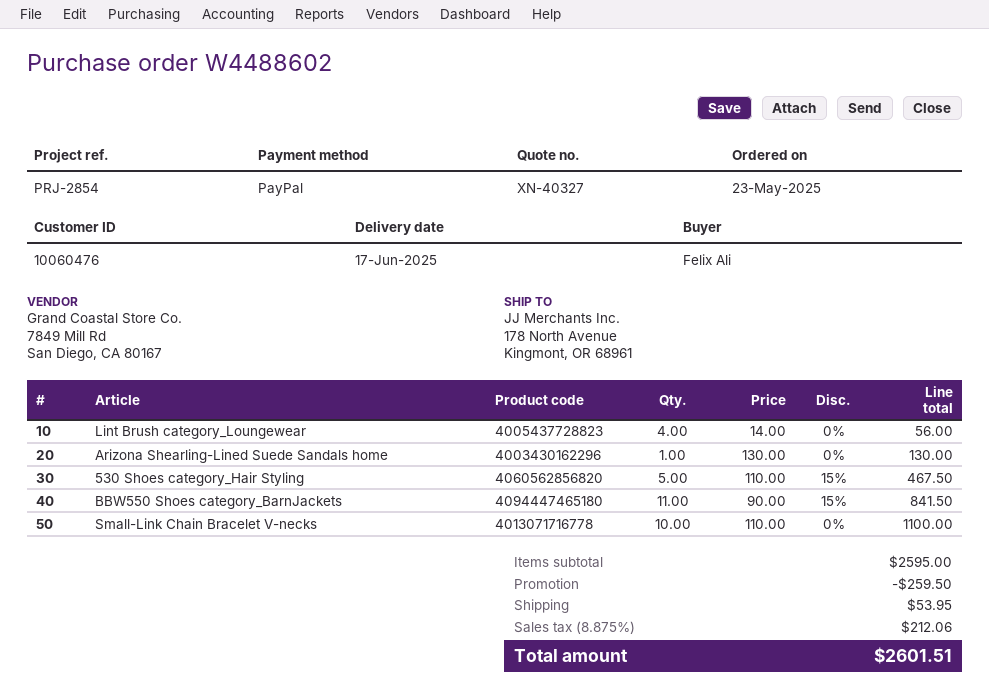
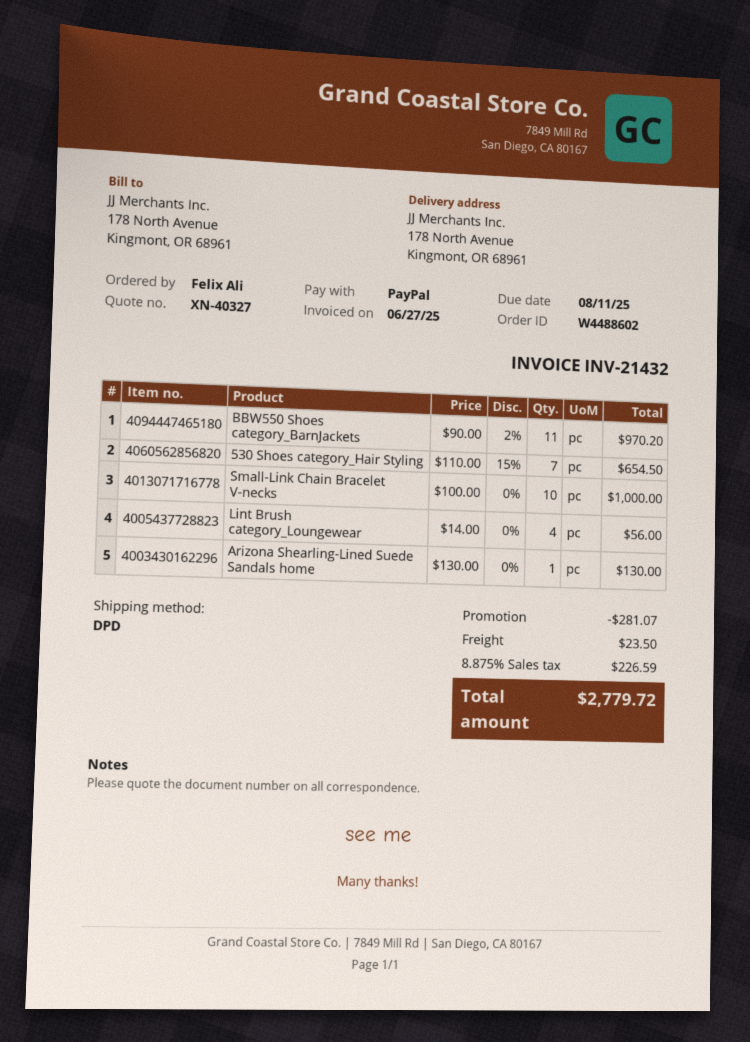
530 Shoes category_Hair Styling: 5 x 110.00 - 15% = 467.50 -> 7 x 110.00 - 15% = 654.50
BBW550 Shoes category_BarnJackets: 11 x 90.00 - 15% = 841.50 -> 11 x 90.00 - 2% = 970.20
Small-Link Chain Bracelet V-necks: 10 x 110.00 = 1100.00 -> 10 x 100.00 = 1000.00
discount: 259.50 -> 281.07
shipping: 53.95 -> 23.50
tax: 8.875% = 212.06 -> 8.875% = 226.59
total: 2601.51 -> 2779.72

